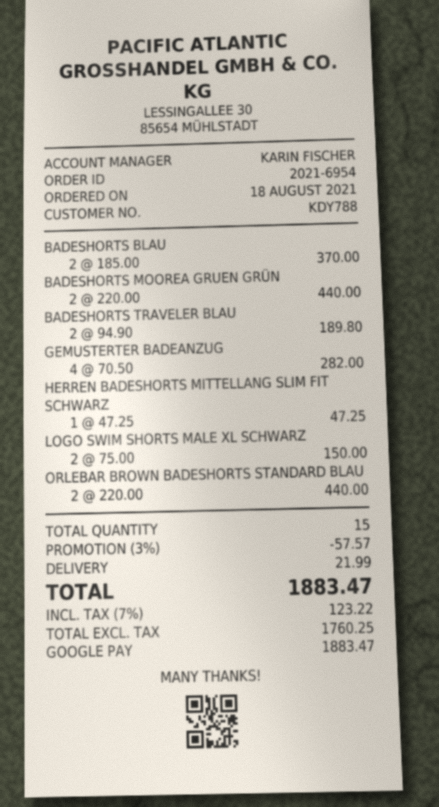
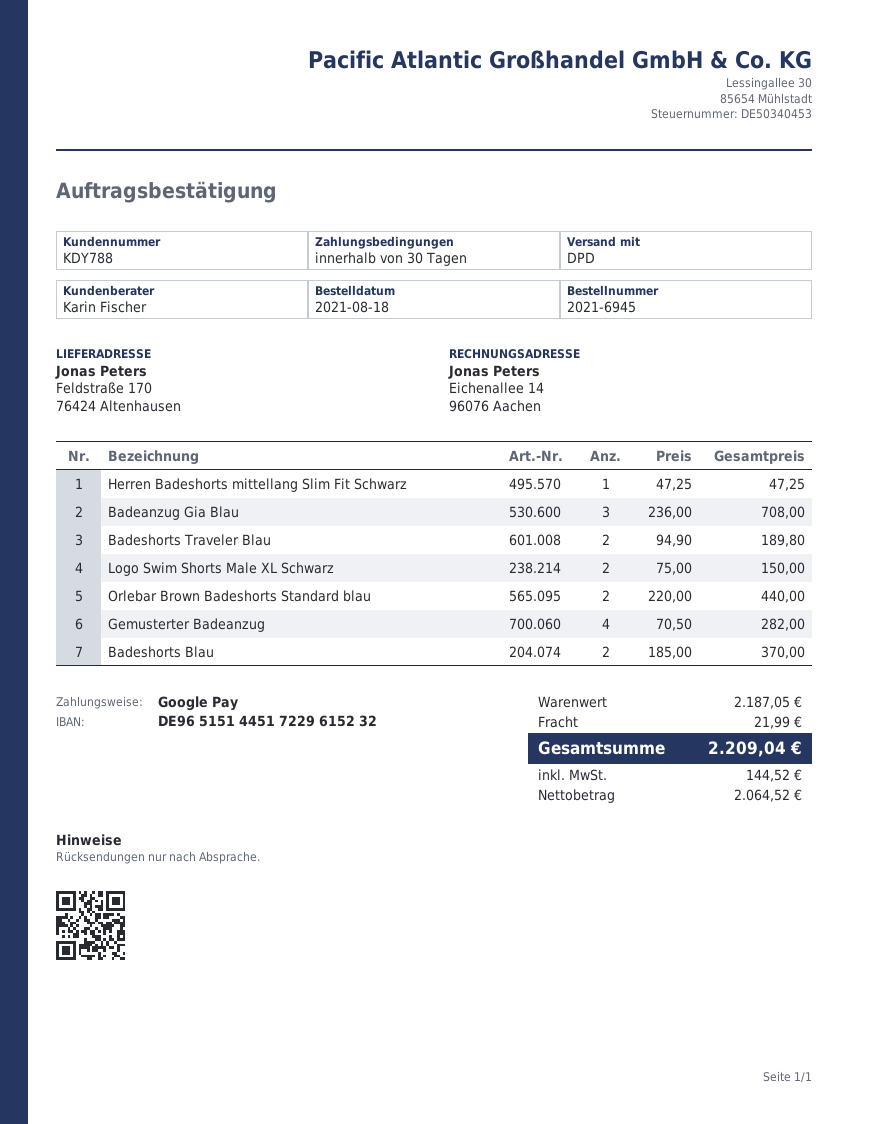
order number: 2021-6954 -> 2021-6945
BADESHORTS MOOREA GRUEN GRÜN: 2 x 220.00 = 440.00 -> none
Badeanzug Gia Blau: none -> 3 x 236.00 = 708.00
discount: 3% = 57.57 -> none
net: 1760.25 -> 2064.52
tax: 123.22 -> 144.52
total: 1883.47 -> 2209.04

